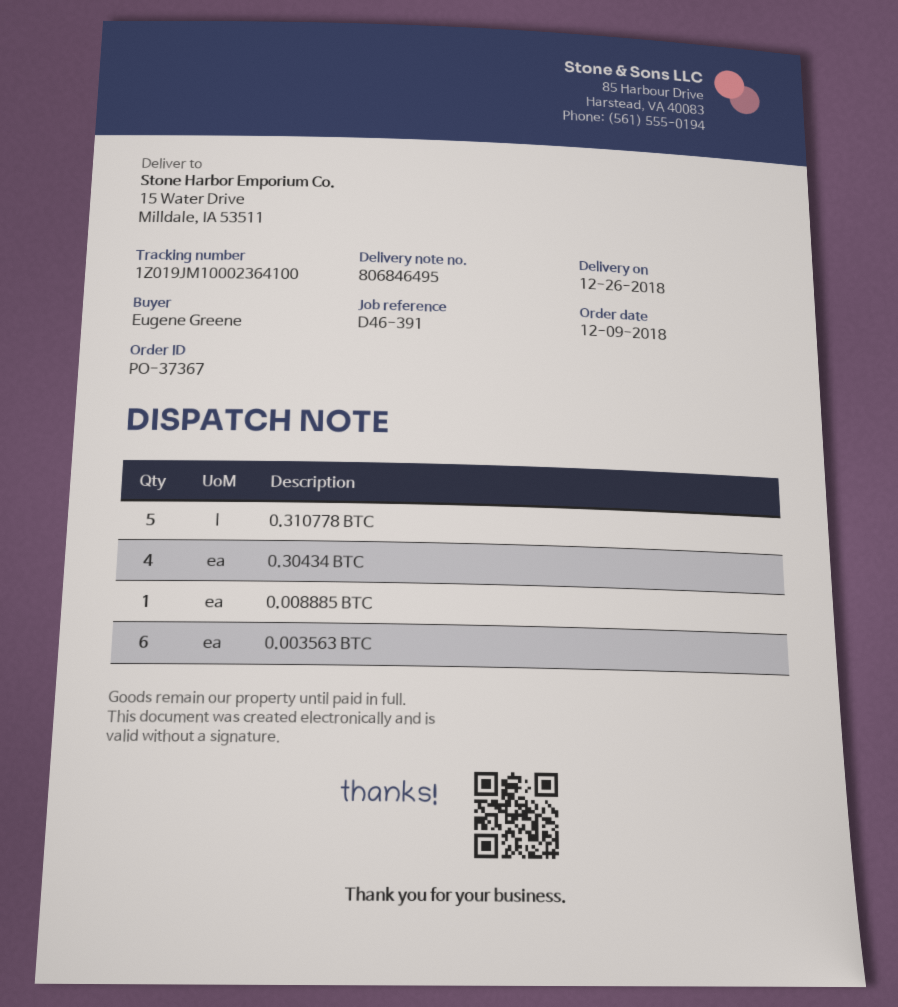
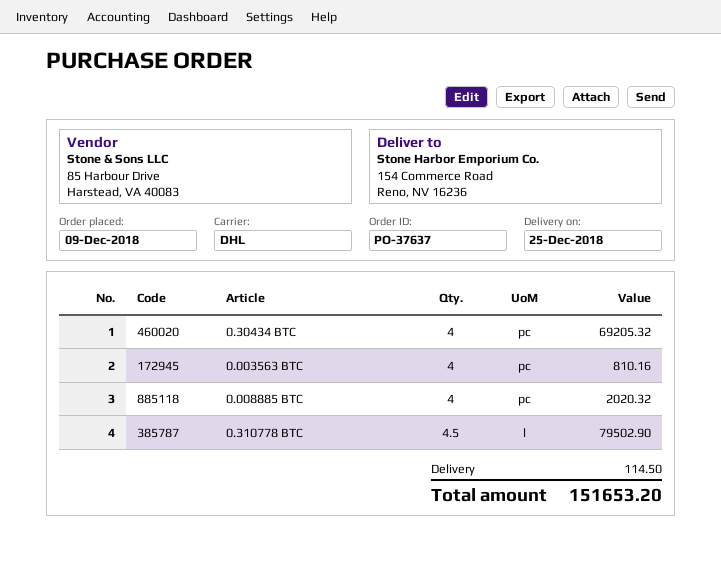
order number: PO-37367 -> PO-37637
delivery date: 2018-12-26 -> 2018-12-25
ship to: 15 Water Drive, Milldale, IA 53511 -> 154 Commerce Road, Reno, NV 16236
0.310778 BTC: 5 -> 4.5
0.008885 BTC: 1 -> 4
0.003563 BTC: 6 -> 4

